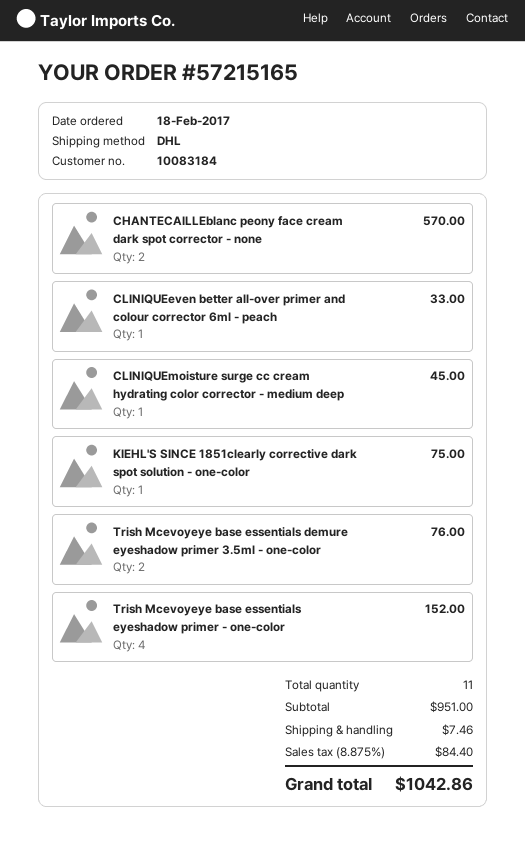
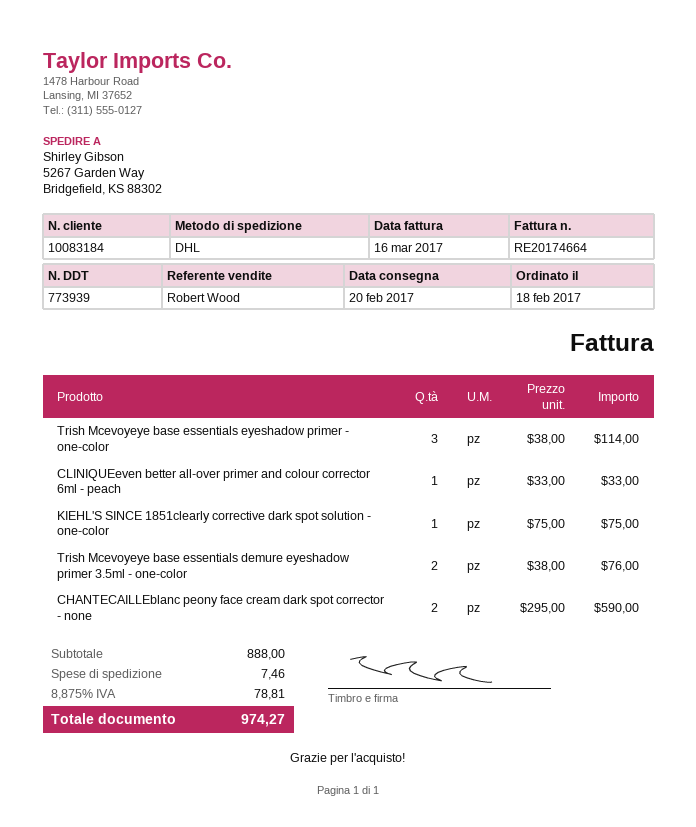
CHANTECAILLEblanc peony face cream dark spot corrector - none: 2 for 570.00 -> 2 for 590.00
CLINIQUEmoisture surge cc cream hydrating color corrector - medium deep: 1 for 45.00 -> none
Trish Mcevoyeye base essentials eyeshadow primer - one-color: 4 for 152.00 -> 3 for 114.00
subtotal: 951.00 -> 888.00
tax: 8.875% = 84.40 -> 8.875% = 78.81
total: 1042.86 -> 974.27

